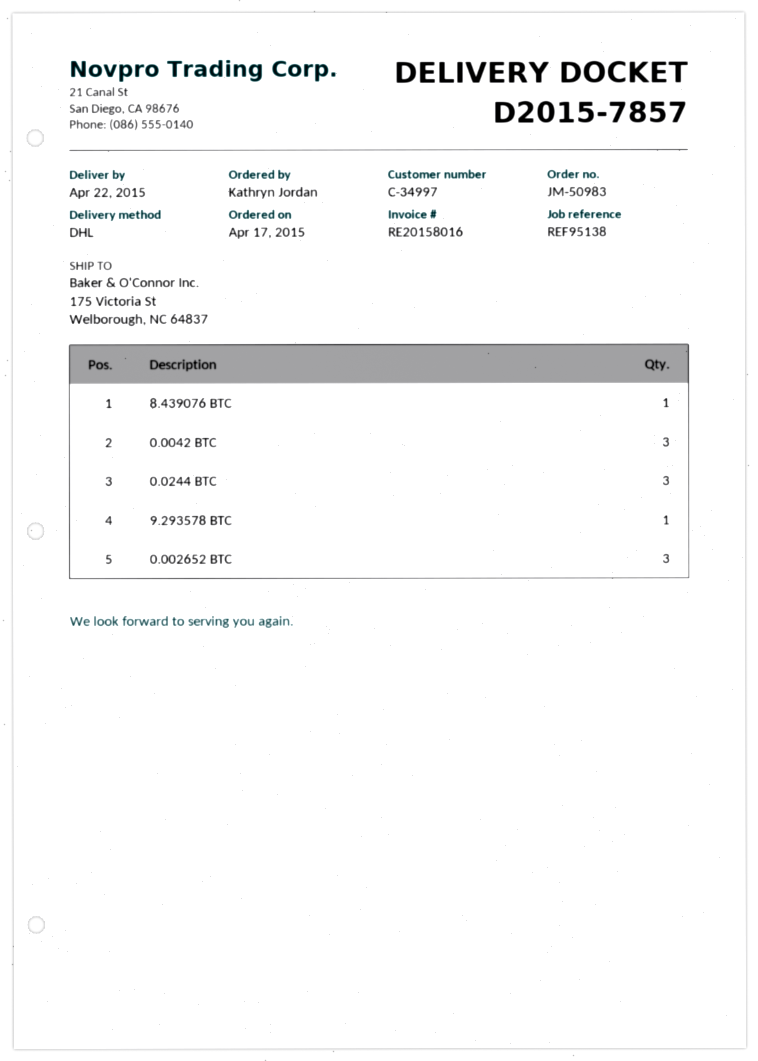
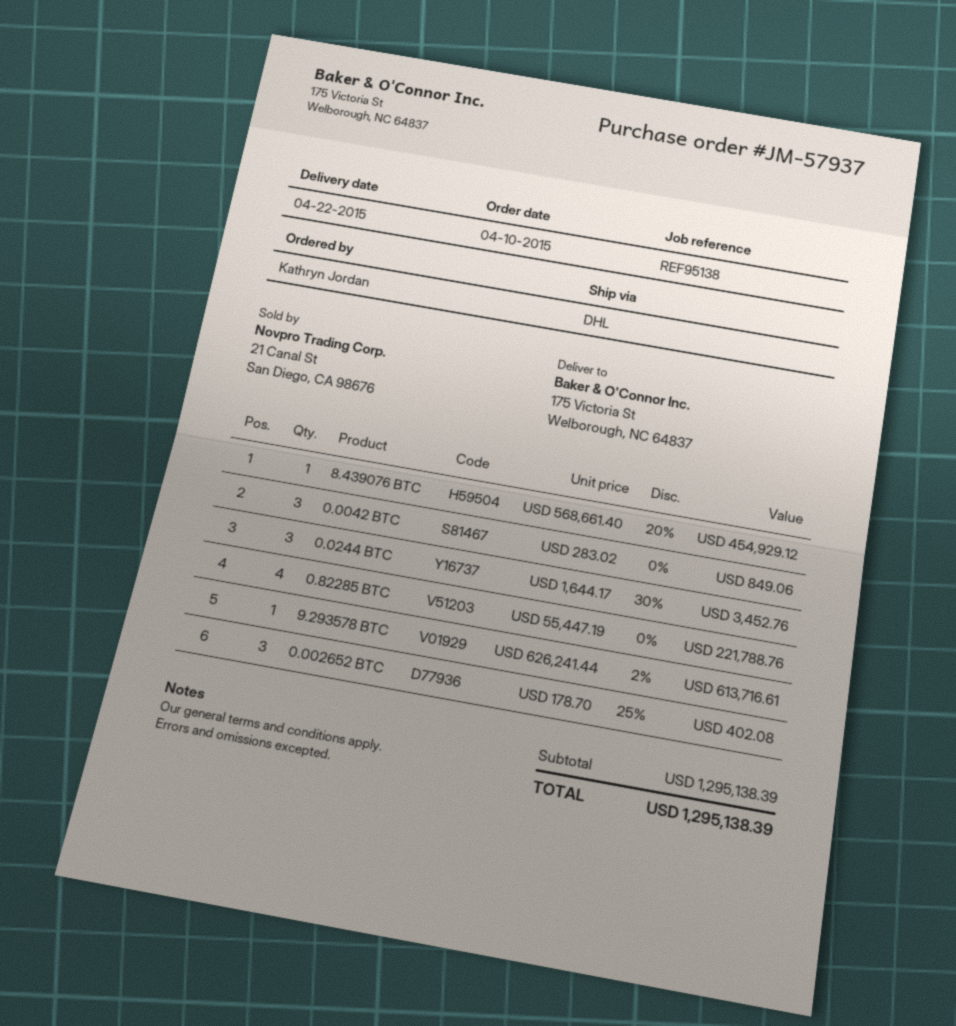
order number: JM-50983 -> JM-57937
order date: 2015-04-17 -> 2015-04-10
0.82285 BTC: none -> 4

